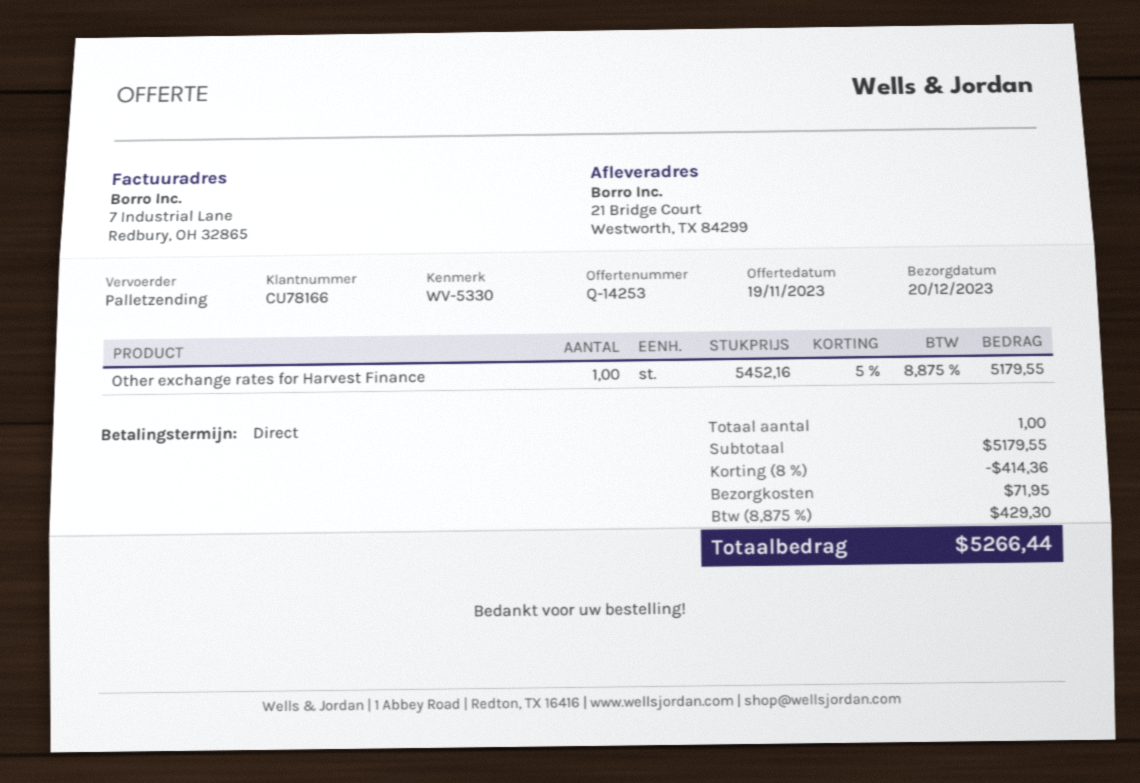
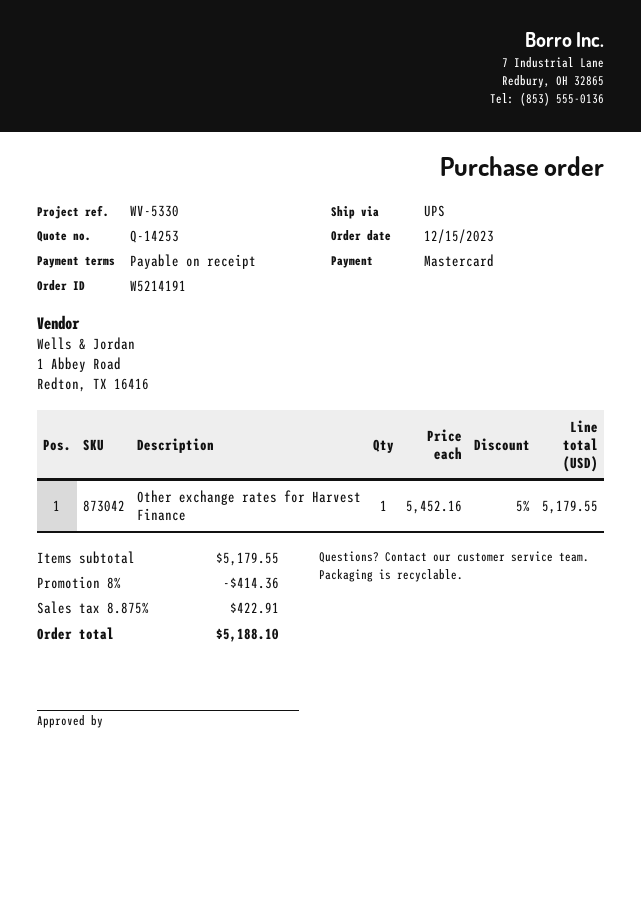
shipping method: pallet freight -> UPS
shipping: 71.95 -> none
tax: 8.875% = 429.30 -> 8.875% = 422.91
total: 5266.44 -> 5188.10

